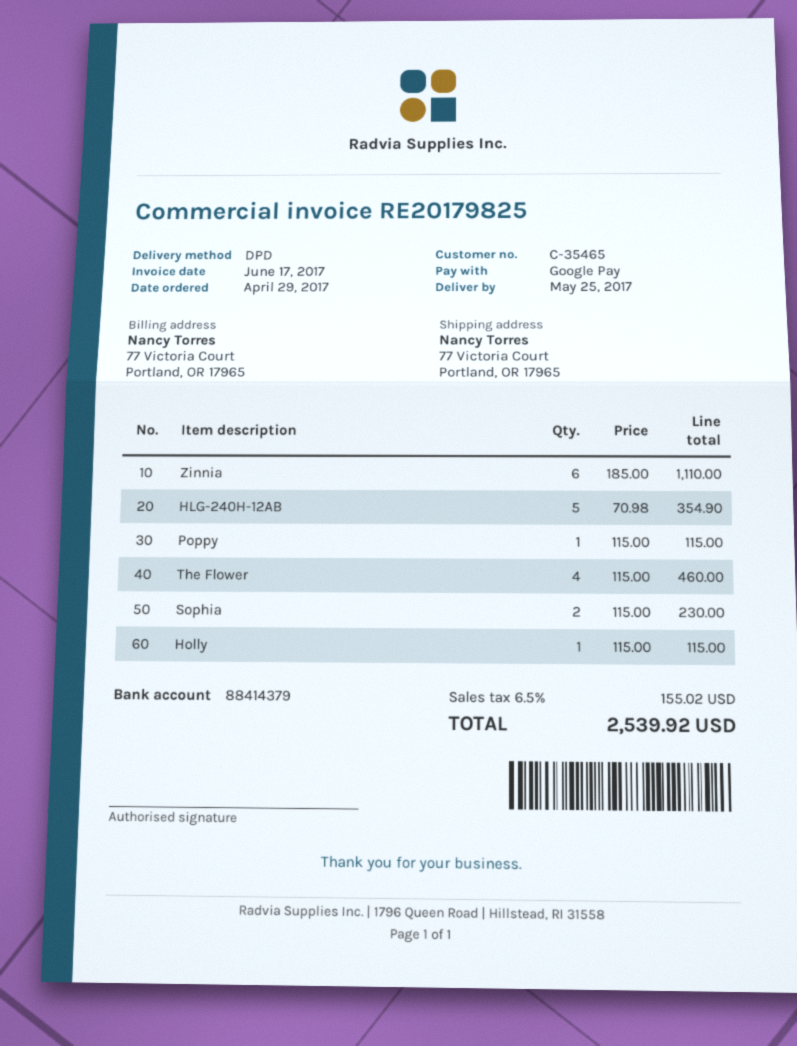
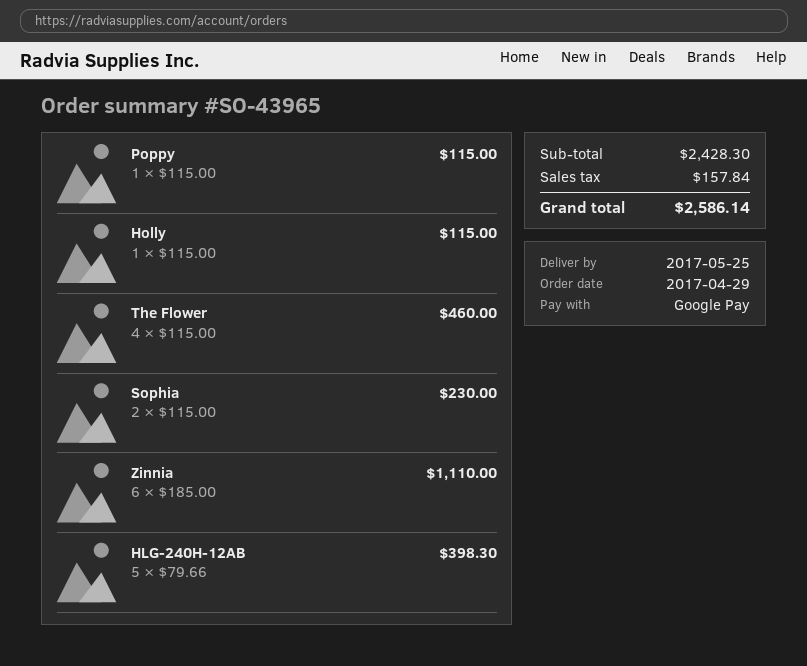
HLG-240H-12AB: 5 x 70.98 = 354.90 -> 5 x 79.66 = 398.30
tax: 155.02 -> 157.84
total: 2539.92 -> 2586.14

